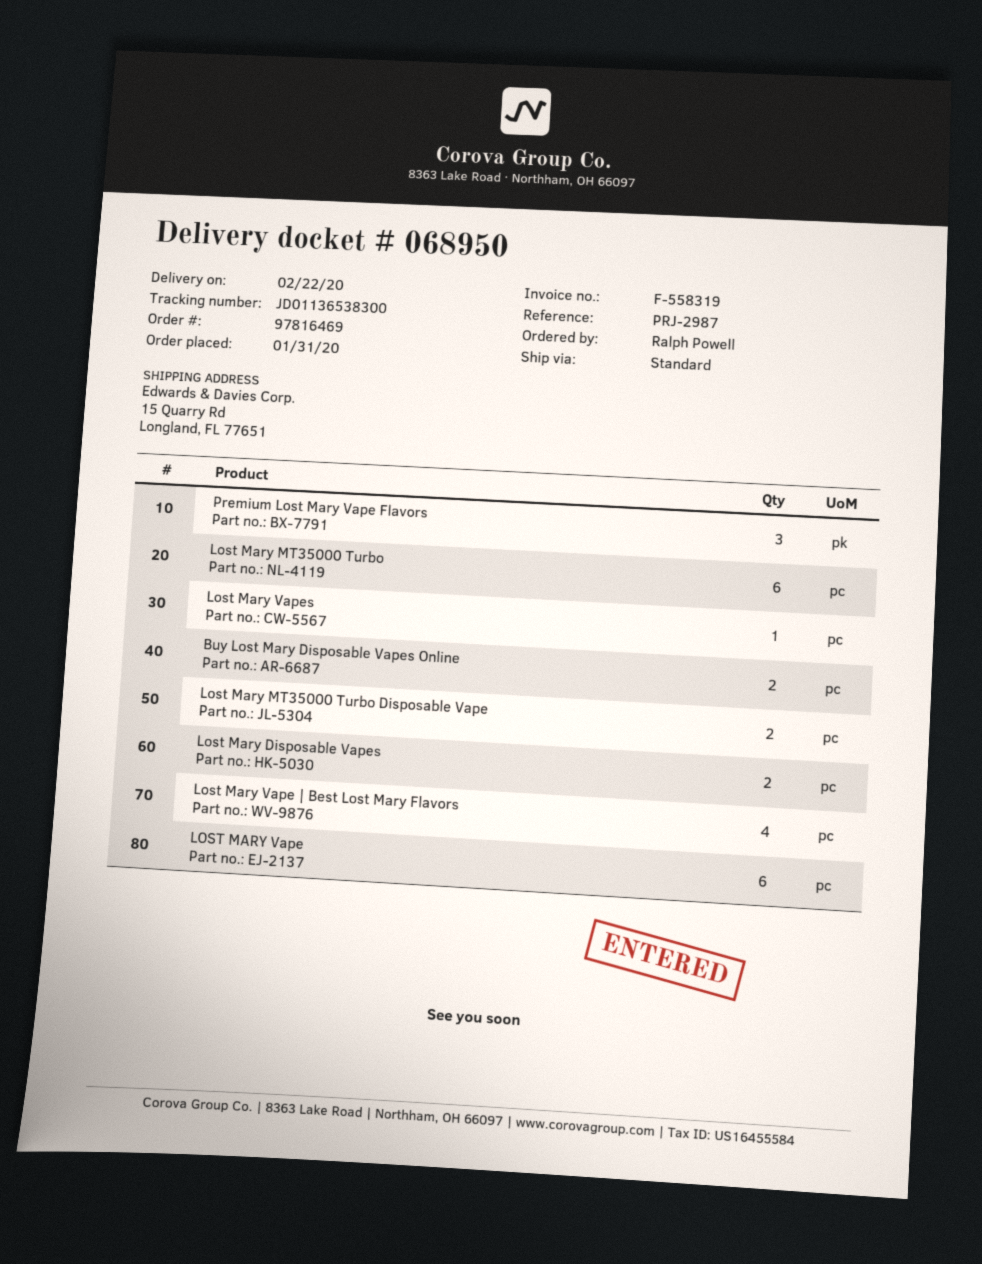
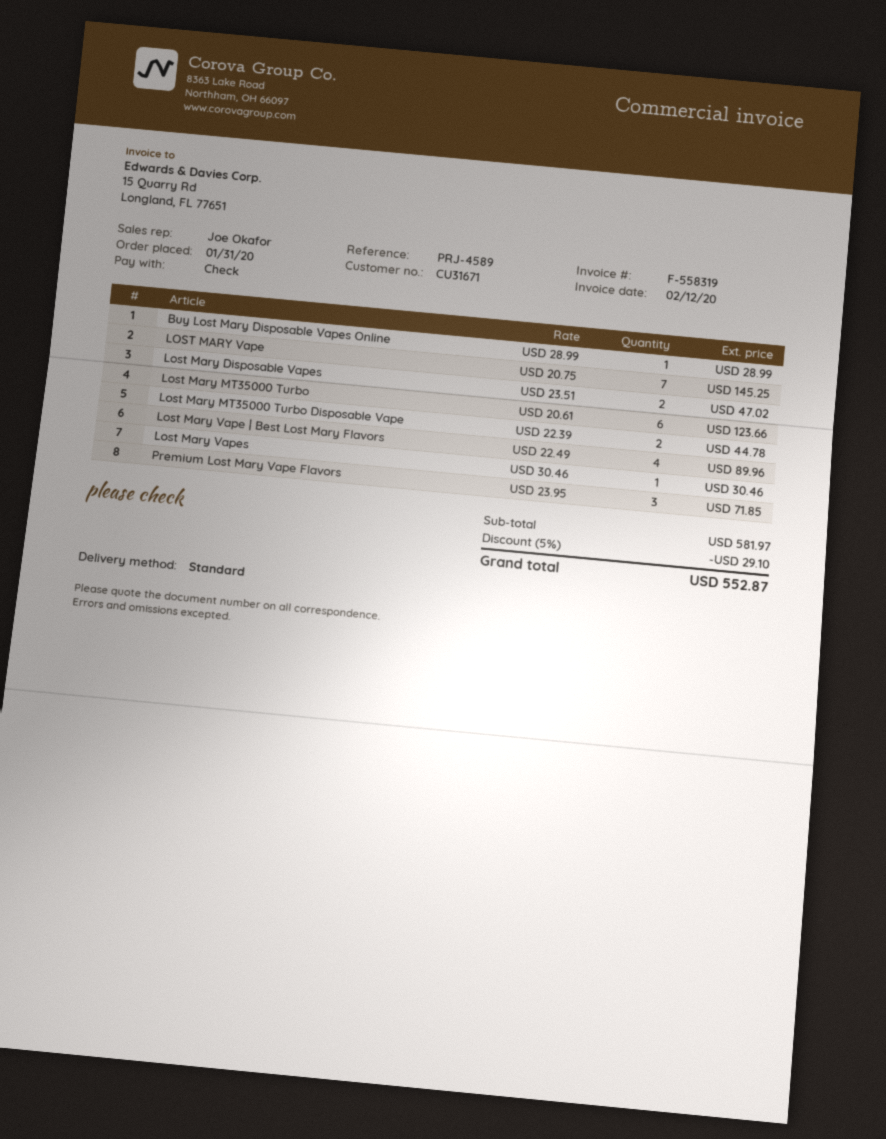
reference: PRJ-2987 -> PRJ-4589
Buy Lost Mary Disposable Vapes Online: 2 -> 1
LOST MARY Vape: 6 -> 7

